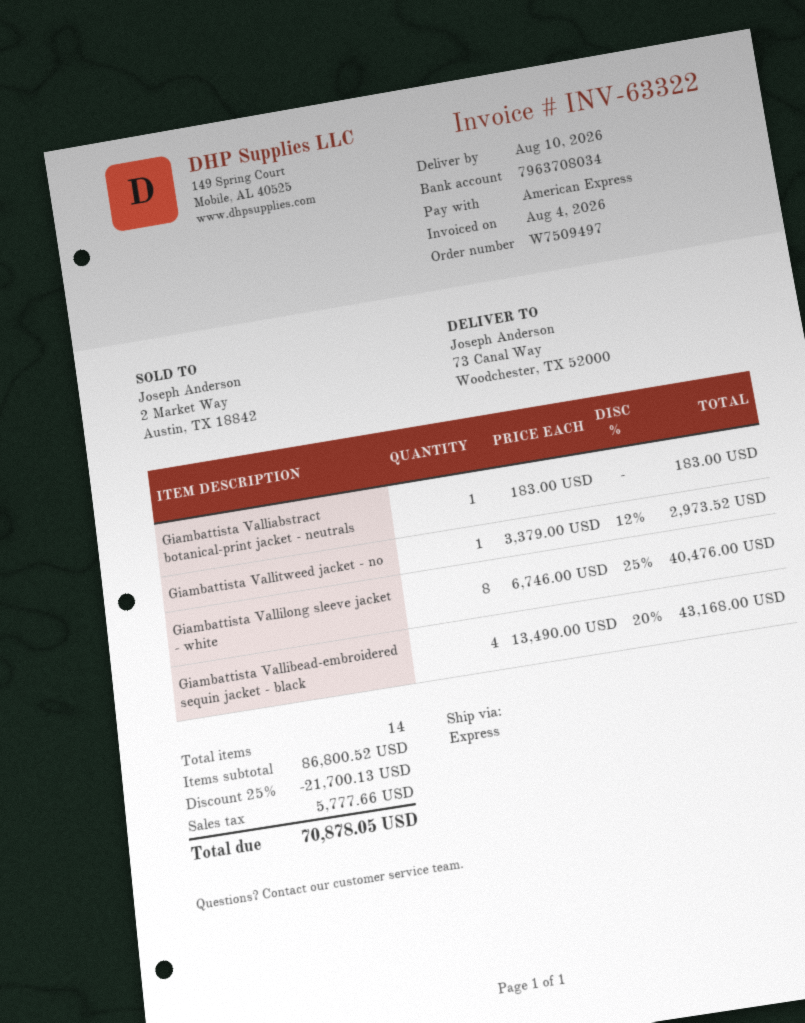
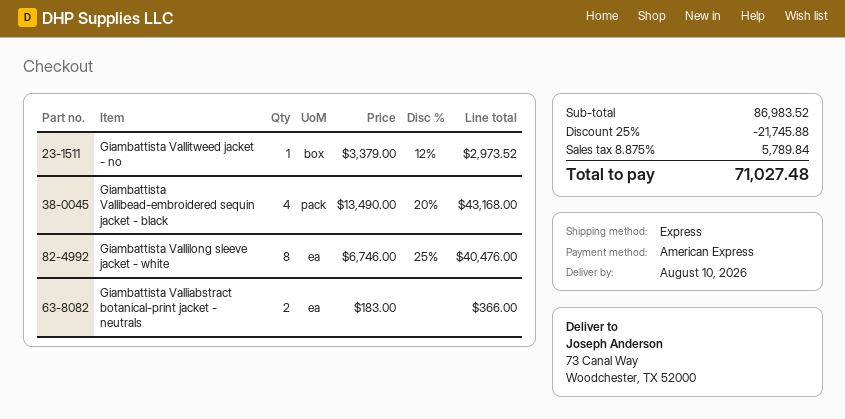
Giambattista Valliabstract botanical-print jacket - neutrals: 1 x 183.00 = 183.00 -> 2 x 183.00 = 366.00
subtotal: 86800.52 -> 86983.52
discount: 25% = 21700.13 -> 25% = 21745.88
tax: 5777.66 -> 5789.84
total: 70878.05 -> 71027.48

